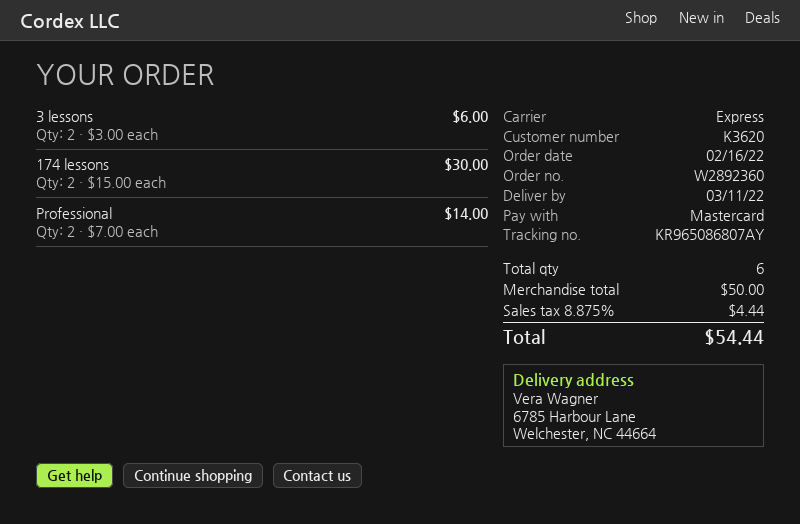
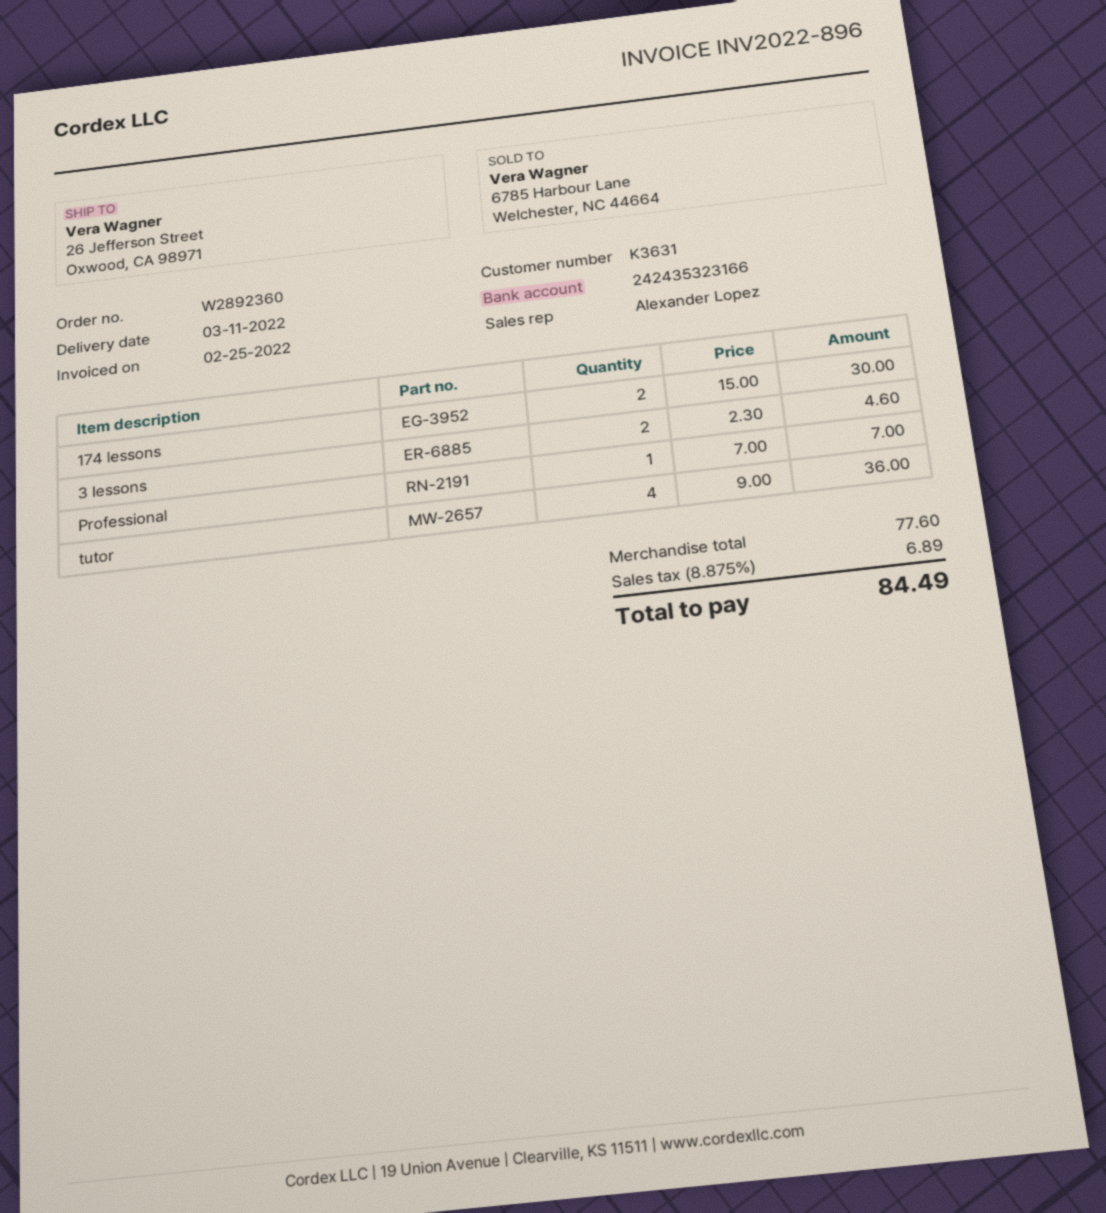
customer number: K3620 -> K3631
ship to: 6785 Harbour Lane, Welchester, NC 44664 -> 26 Jefferson Street, Oxwood, CA 98971
3 lessons: 2 x 3.00 = 6.00 -> 2 x 2.30 = 4.60
Professional: 2 x 7.00 = 14.00 -> 1 x 7.00 = 7.00
tutor: none -> 4 x 9.00 = 36.00
subtotal: 50.00 -> 77.60
tax: 8.875% = 4.44 -> 8.875% = 6.89
total: 54.44 -> 84.49

